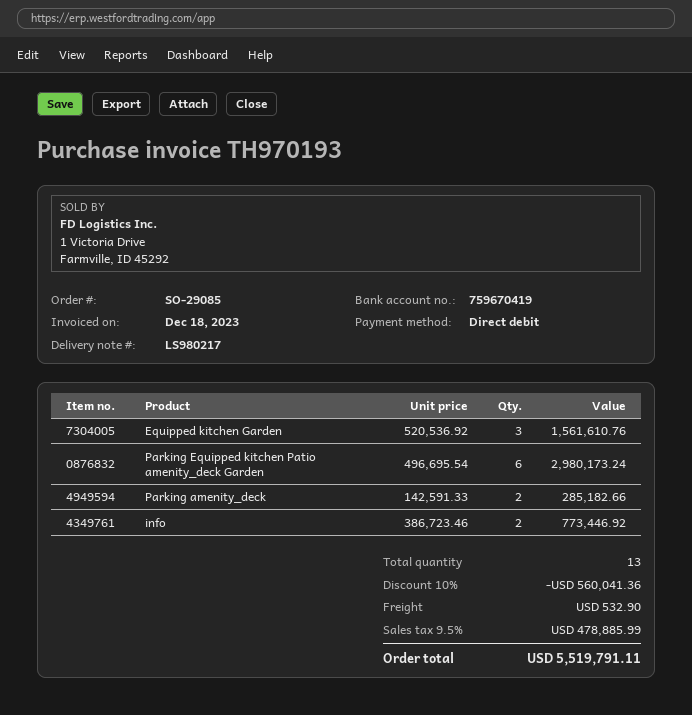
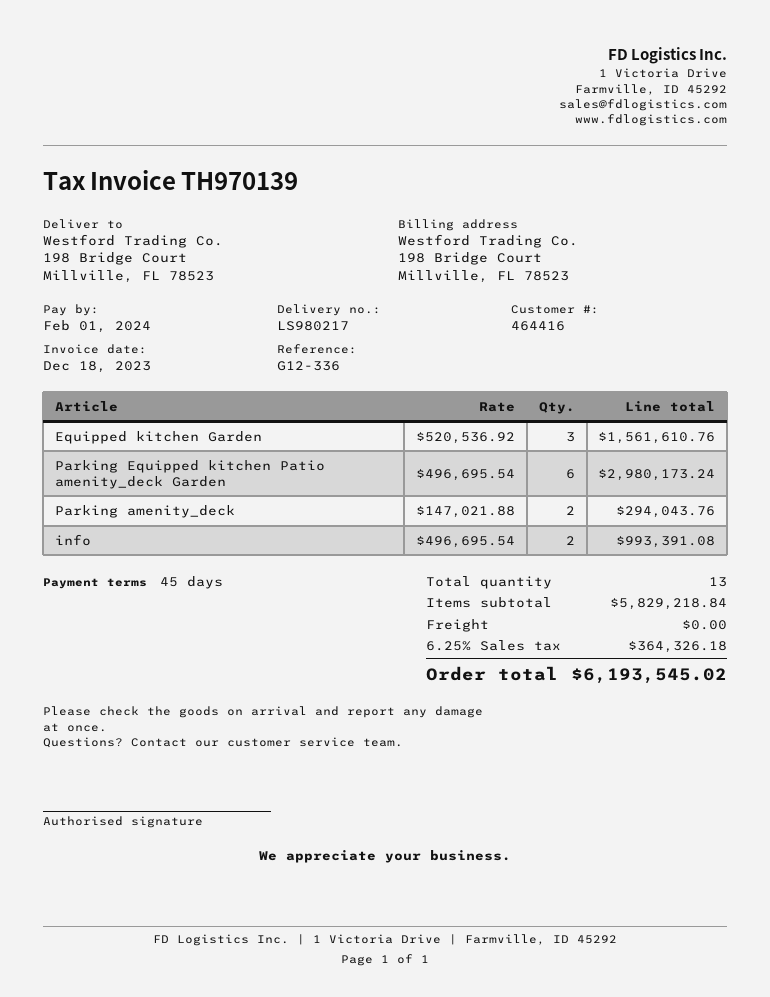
invoice number: TH970193 -> TH970139
Parking amenity_deck: 2 x 142591.33 = 285182.66 -> 2 x 147021.88 = 294043.76
info: 2 x 386723.46 = 773446.92 -> 2 x 496695.54 = 993391.08
discount: 10% = 560041.36 -> none
shipping: 532.90 -> 0.00
tax: 9.5% = 478885.99 -> 6.25% = 364326.18
total: 5519791.11 -> 6193545.02

